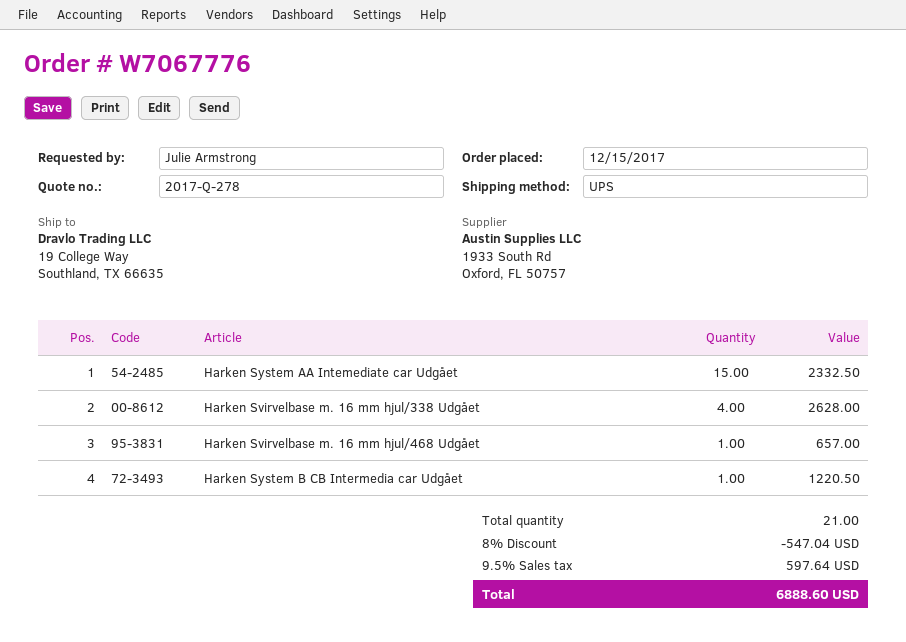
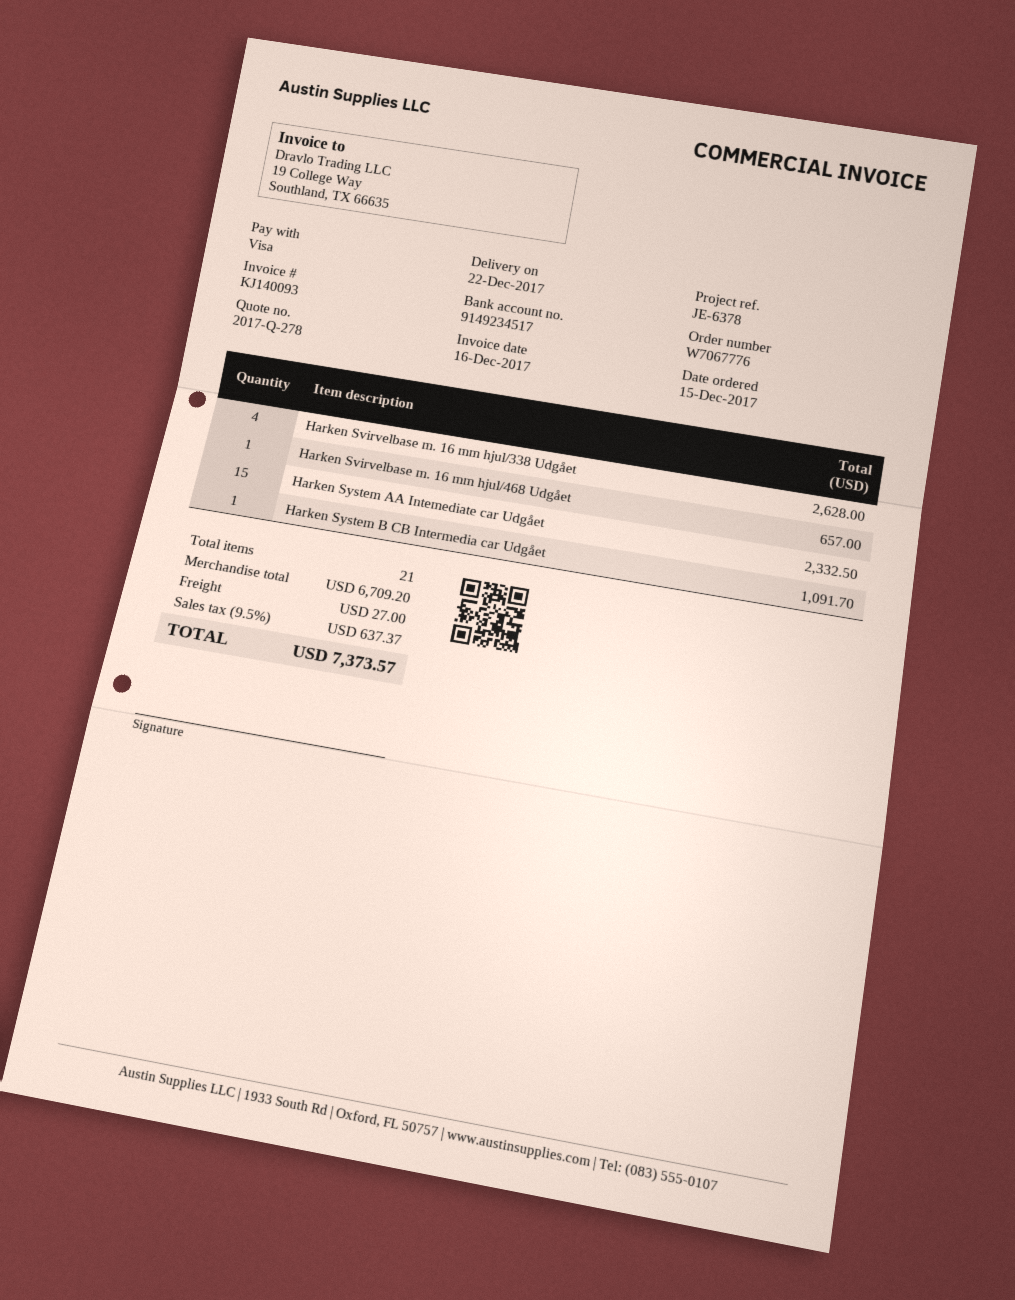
Harken System B CB Intermedia car Udgået: 1 for 1220.50 -> 1 for 1091.70
discount: 8% = 547.04 -> none
shipping: none -> 27.00
tax: 9.5% = 597.64 -> 9.5% = 637.37
total: 6888.60 -> 7373.57

